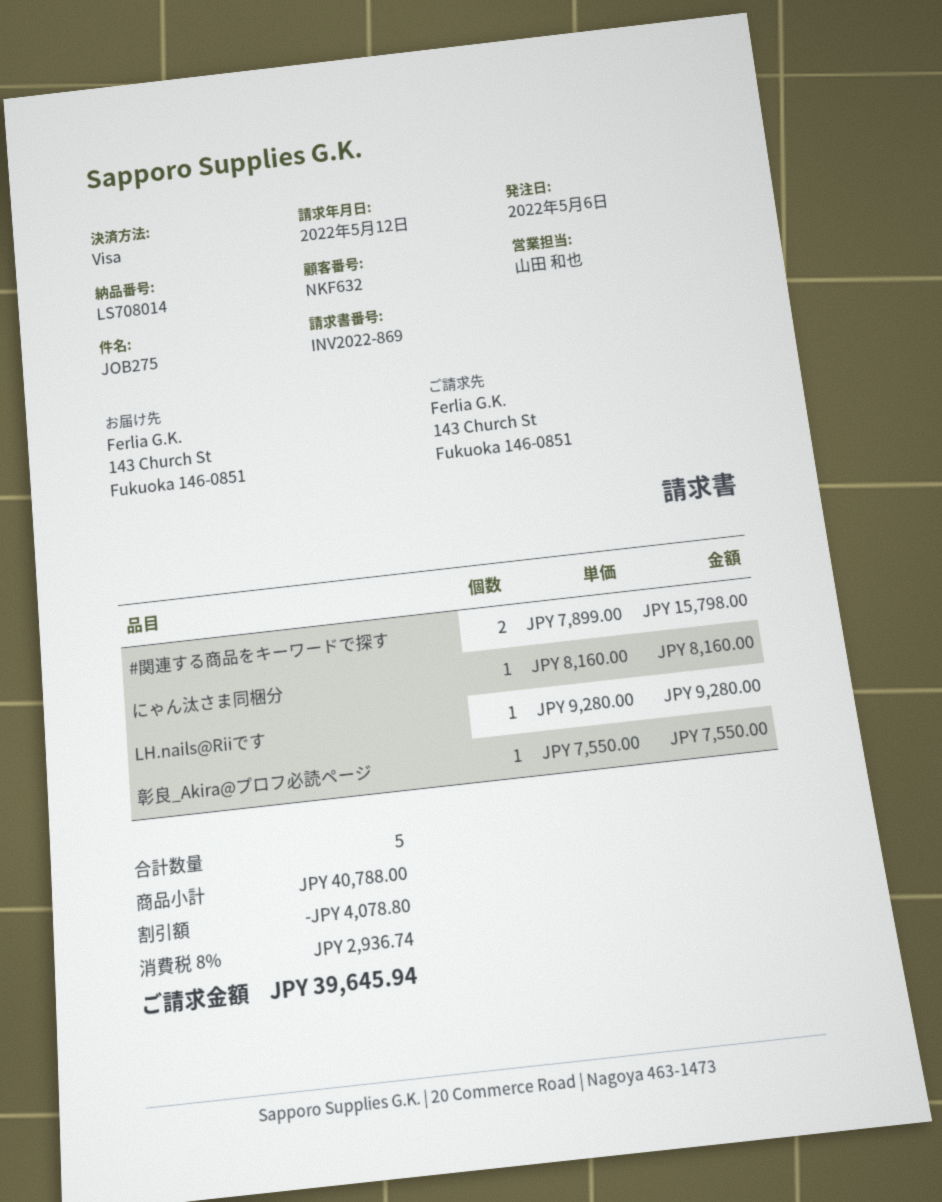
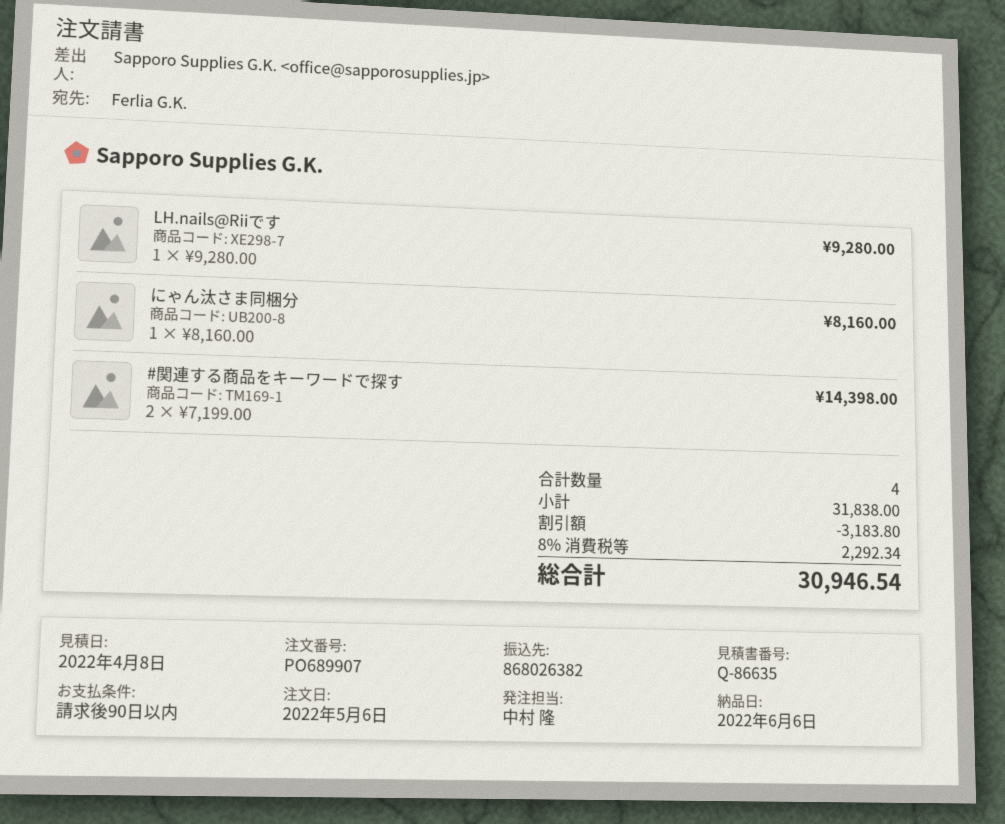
#関連する商品をキーワードで探す: 2 x 7899.00 = 15798.00 -> 2 x 7199.00 = 14398.00
彰良_Akira@プロフ必読ページ: 1 x 7550.00 = 7550.00 -> none
total quantity: 5 -> 4
subtotal: 40788.00 -> 31838.00
discount: 4078.80 -> 3183.80
tax: 8% = 2936.74 -> 8% = 2292.34
total: 39645.94 -> 30946.54

